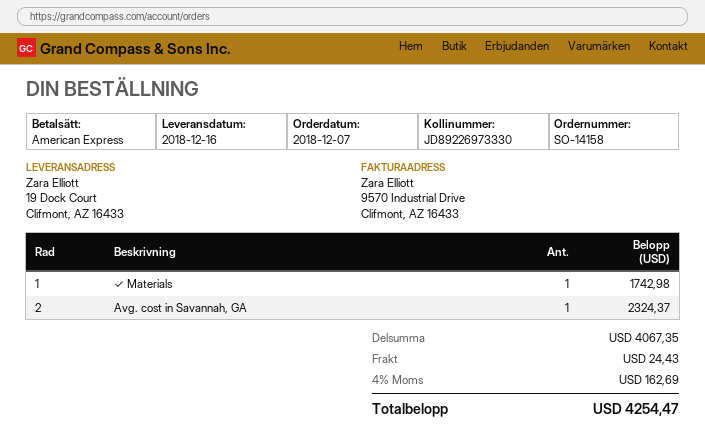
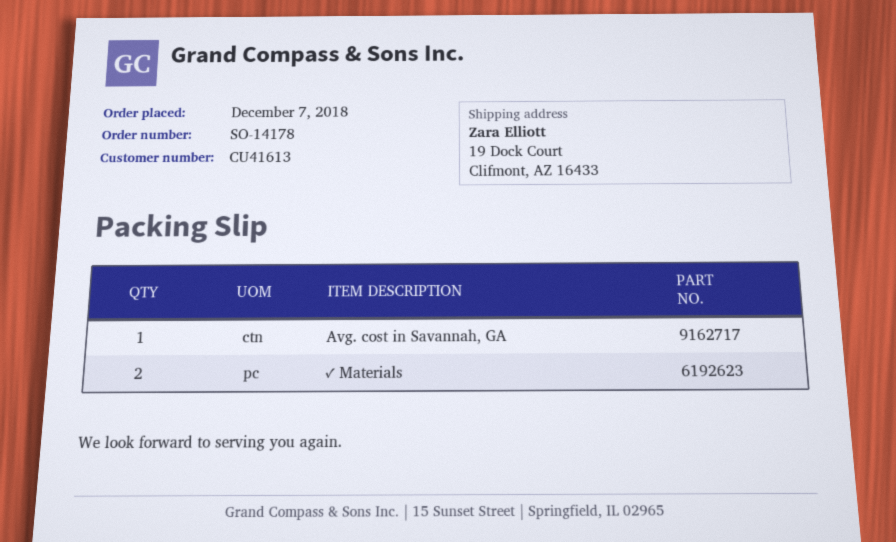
order number: SO-14158 -> SO-14178
✓ Materials: 1 -> 2

